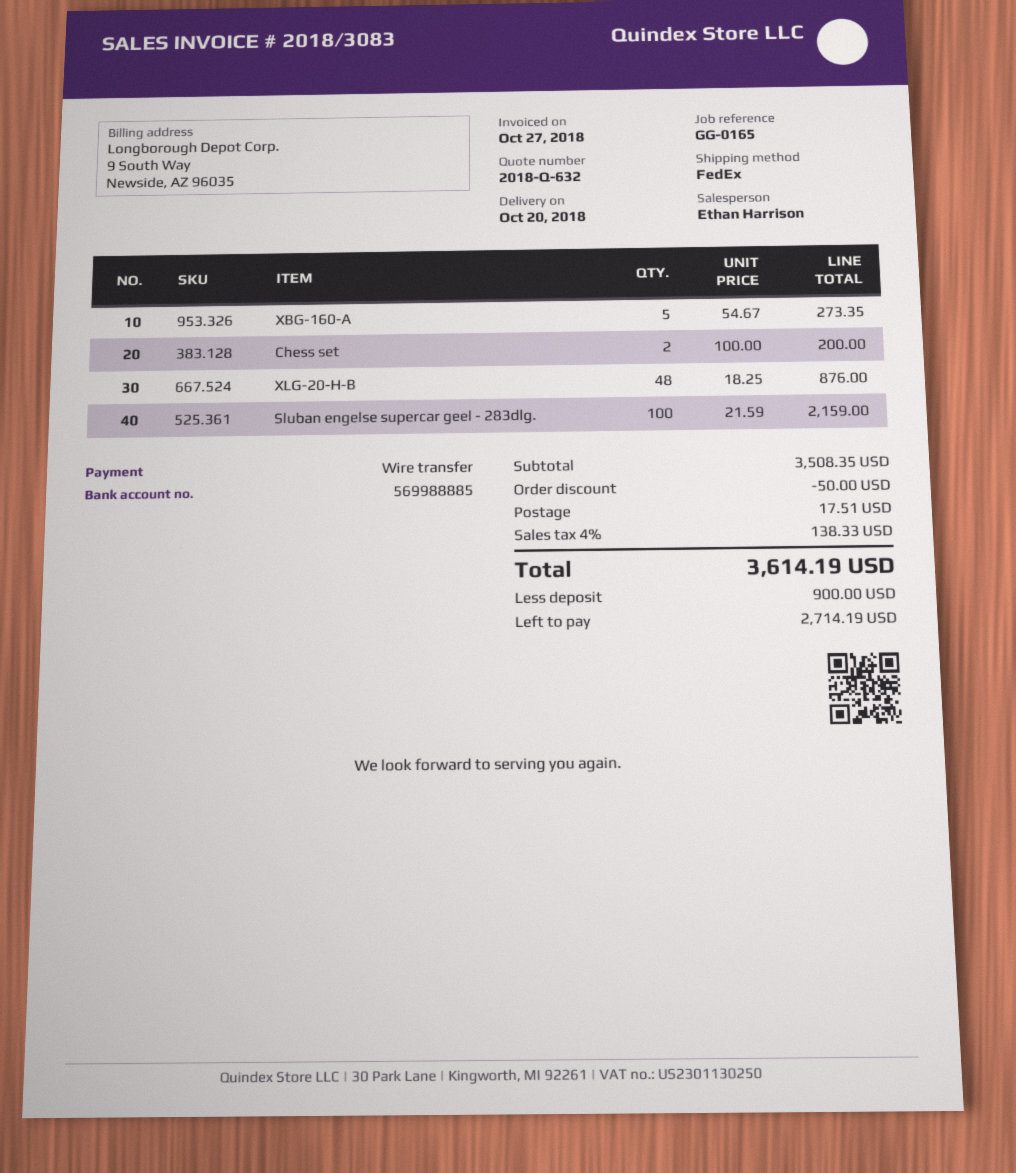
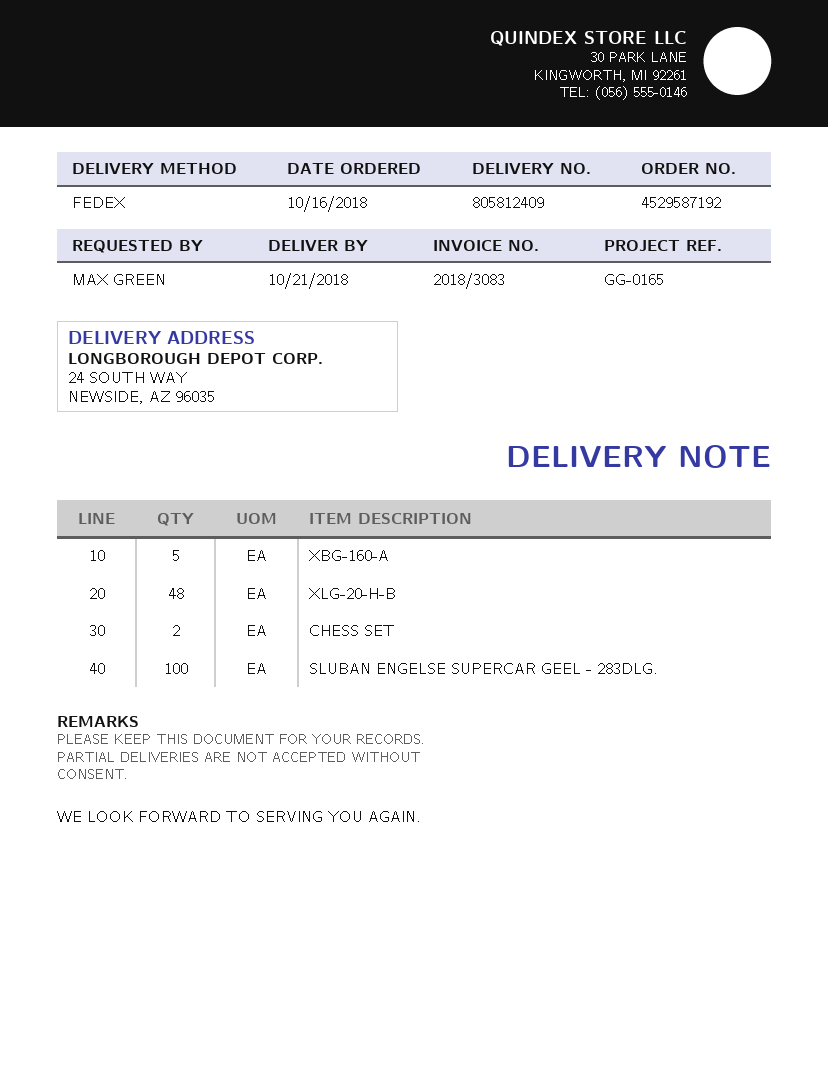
delivery date: 2018-10-20 -> 2018-10-21

